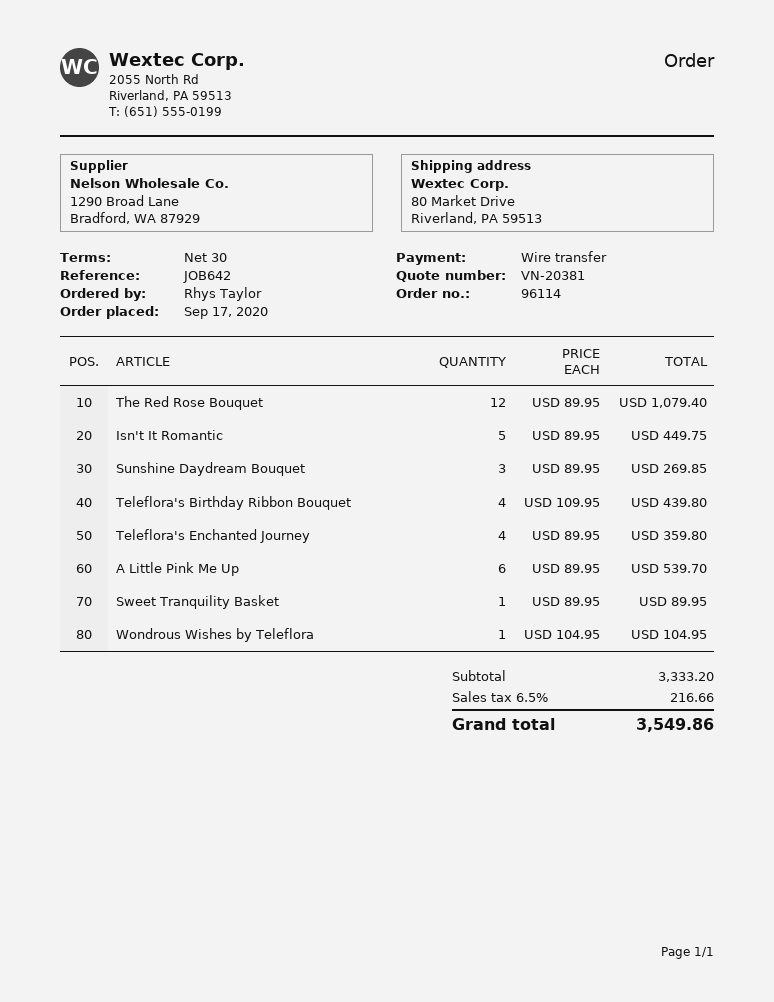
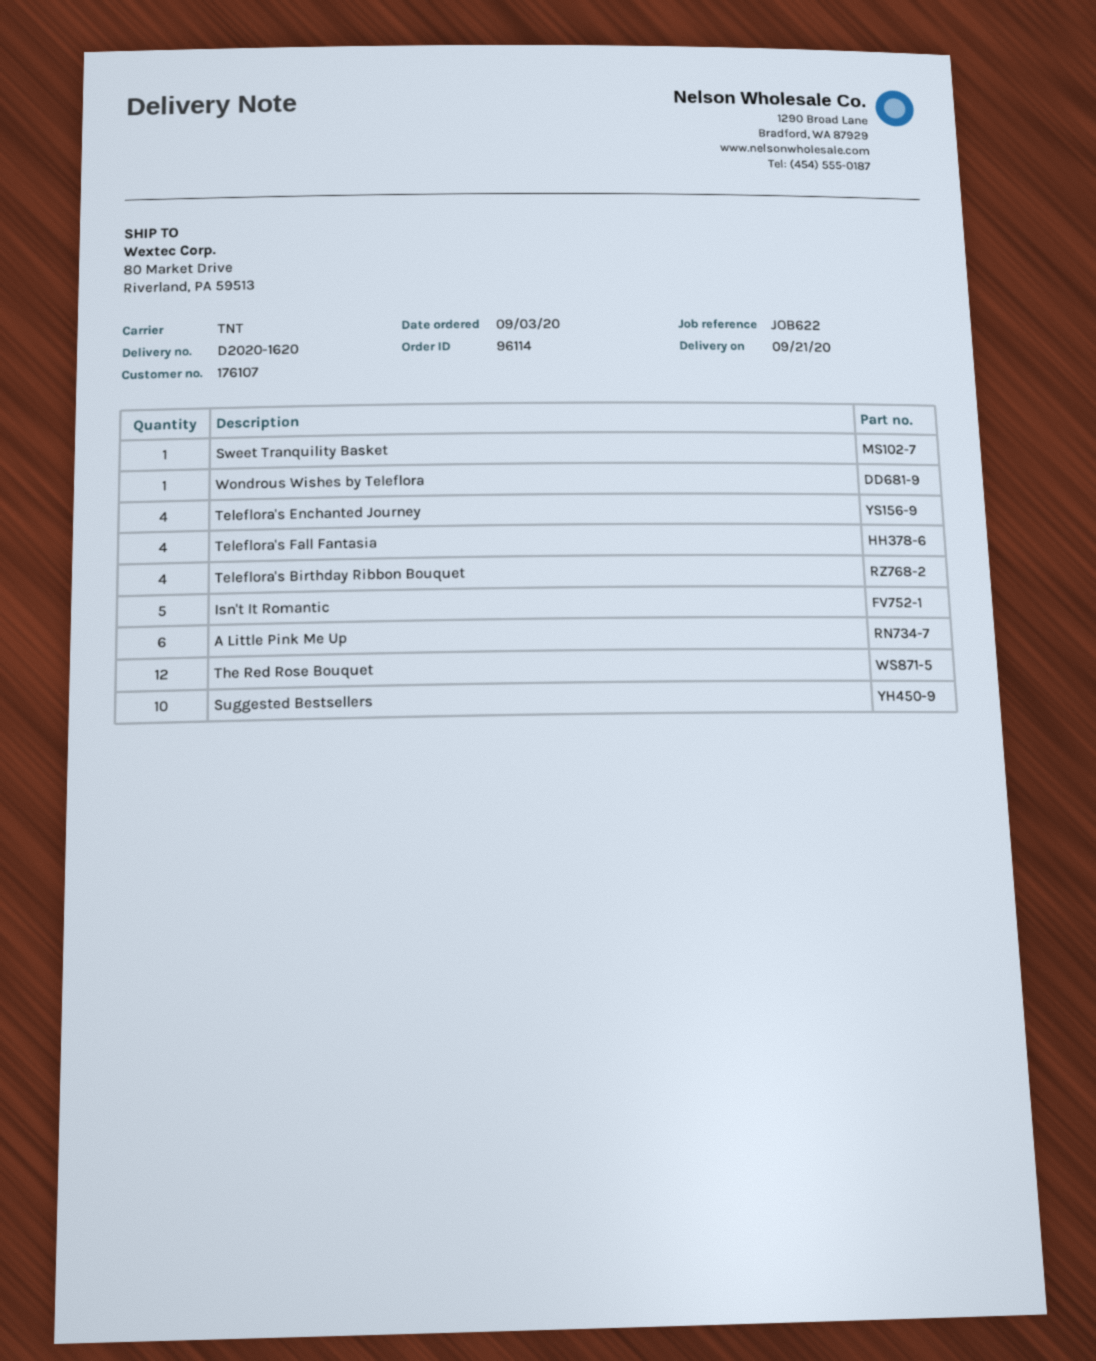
order date: 2020-09-17 -> 2020-09-03
reference: JOB642 -> JOB622
Sunshine Daydream Bouquet: 3 -> none
Teleflora's Fall Fantasia: none -> 4
Suggested Bestsellers: none -> 10

